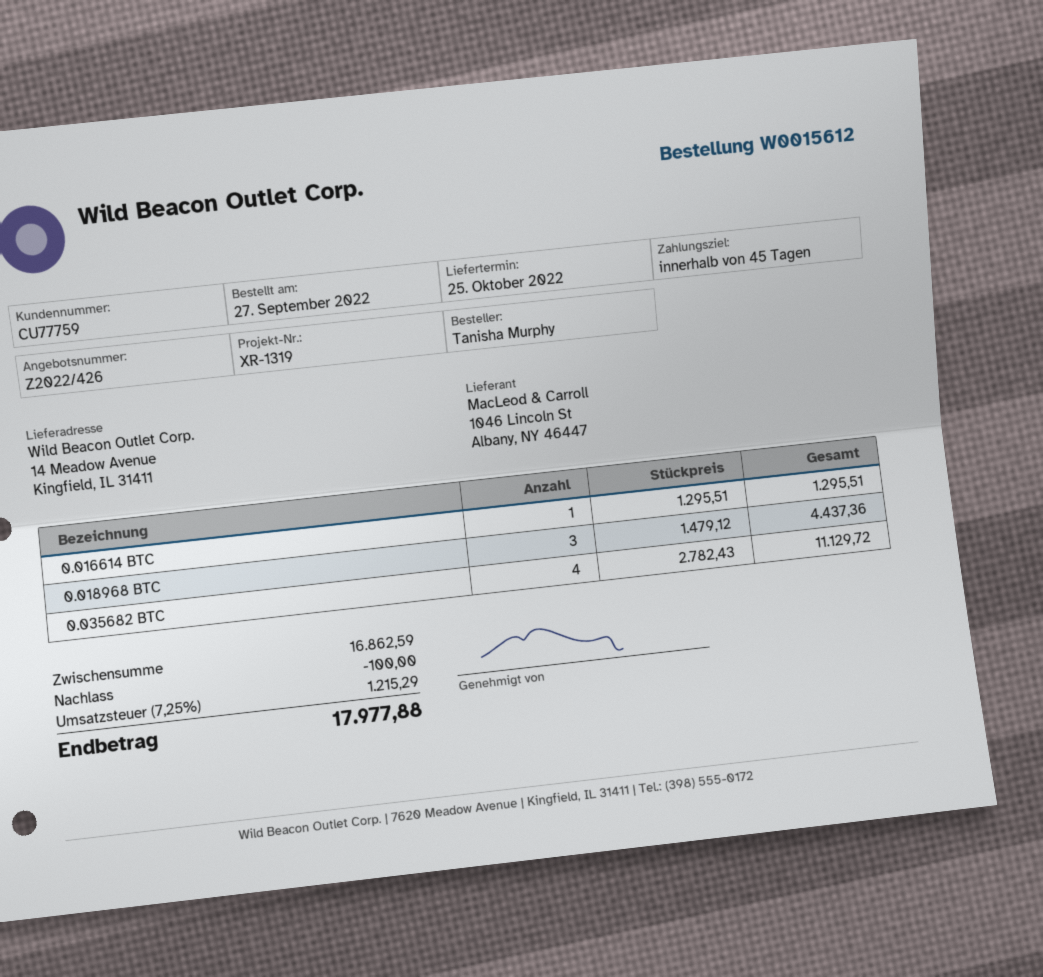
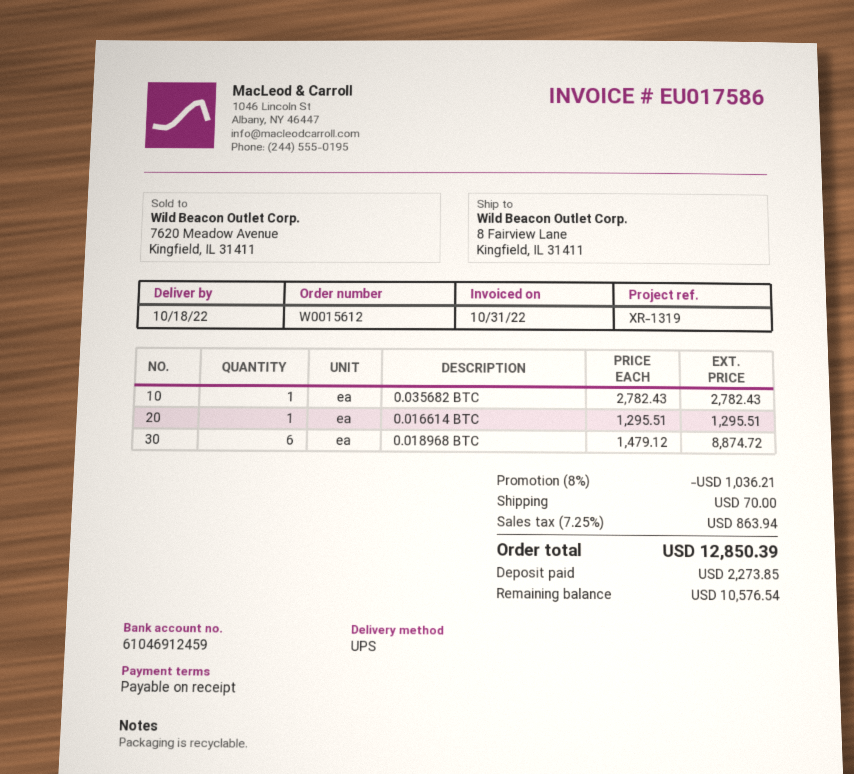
delivery date: 2022-10-25 -> 2022-10-18
payment terms: 45 days -> on receipt
ship to: 14 Meadow Avenue, Kingfield, IL 31411 -> 8 Fairview Lane, Kingfield, IL 31411
0.018968 BTC: 3 x 1479.12 = 4437.36 -> 6 x 1479.12 = 8874.72
0.035682 BTC: 4 x 2782.43 = 11129.72 -> 1 x 2782.43 = 2782.43
discount: 100.00 -> 1036.21
shipping: none -> 70.00
tax: 7.25% = 1215.29 -> 7.25% = 863.94
total: 17977.88 -> 12850.39

